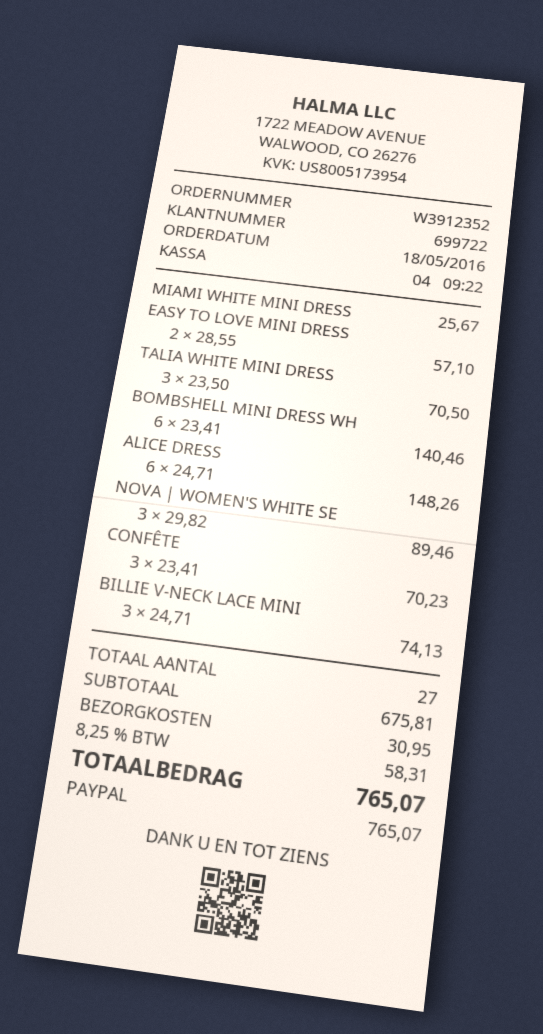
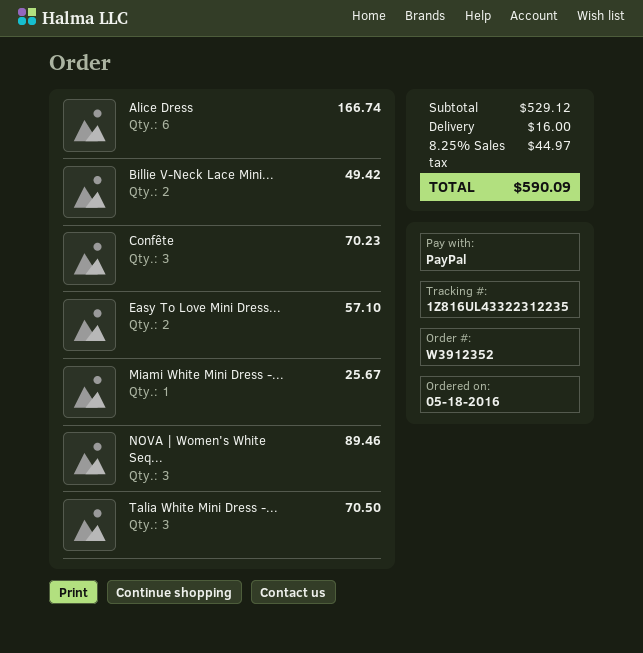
BOMBSHELL MINI DRESS WH: 6 for 140.46 -> none
ALICE DRESS: 6 for 148.26 -> 6 for 166.74
BILLIE V-NECK LACE MINI: 3 for 74.13 -> 2 for 49.42
subtotal: 675.81 -> 529.12
shipping: 30.95 -> 16.00
tax: 8.25% = 58.31 -> 8.25% = 44.97
total: 765.07 -> 590.09

